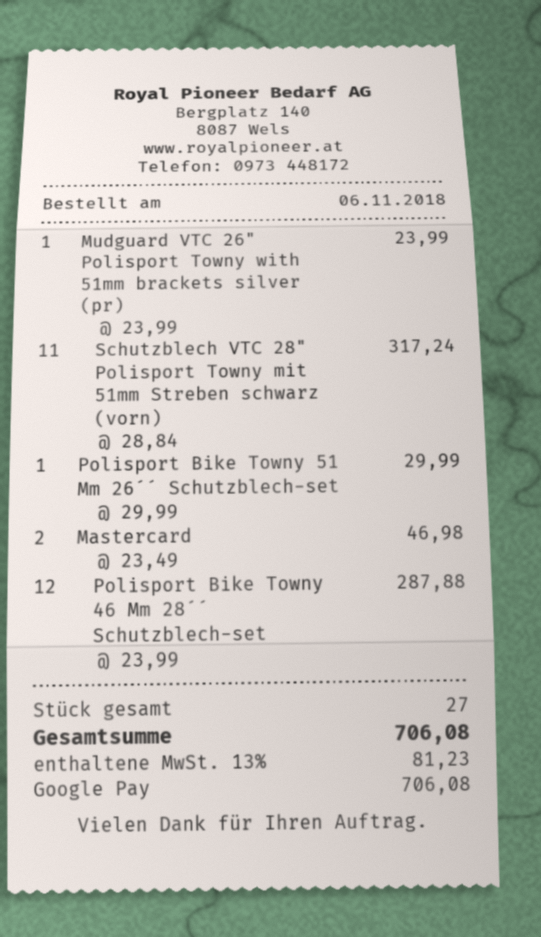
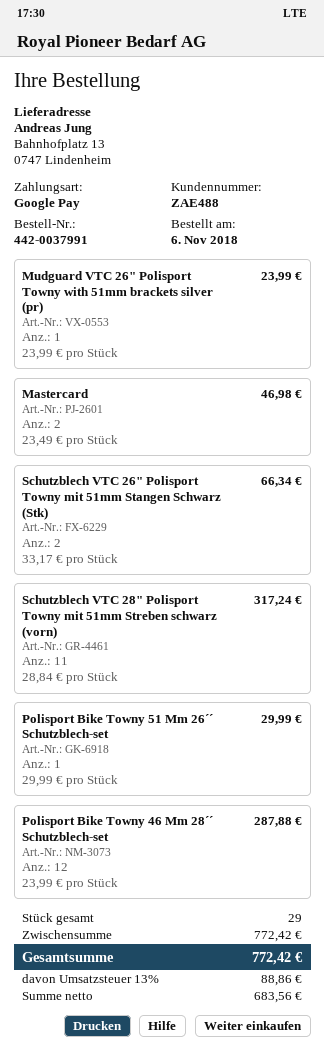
Schutzblech VTC 26" Polisport Towny mit 51mm Stangen Schwarz (Stk): none -> 2 x 33.17 = 66.34
total quantity: 27 -> 29
tax: 13% = 81.23 -> 13% = 88.86
total: 706.08 -> 772.42

